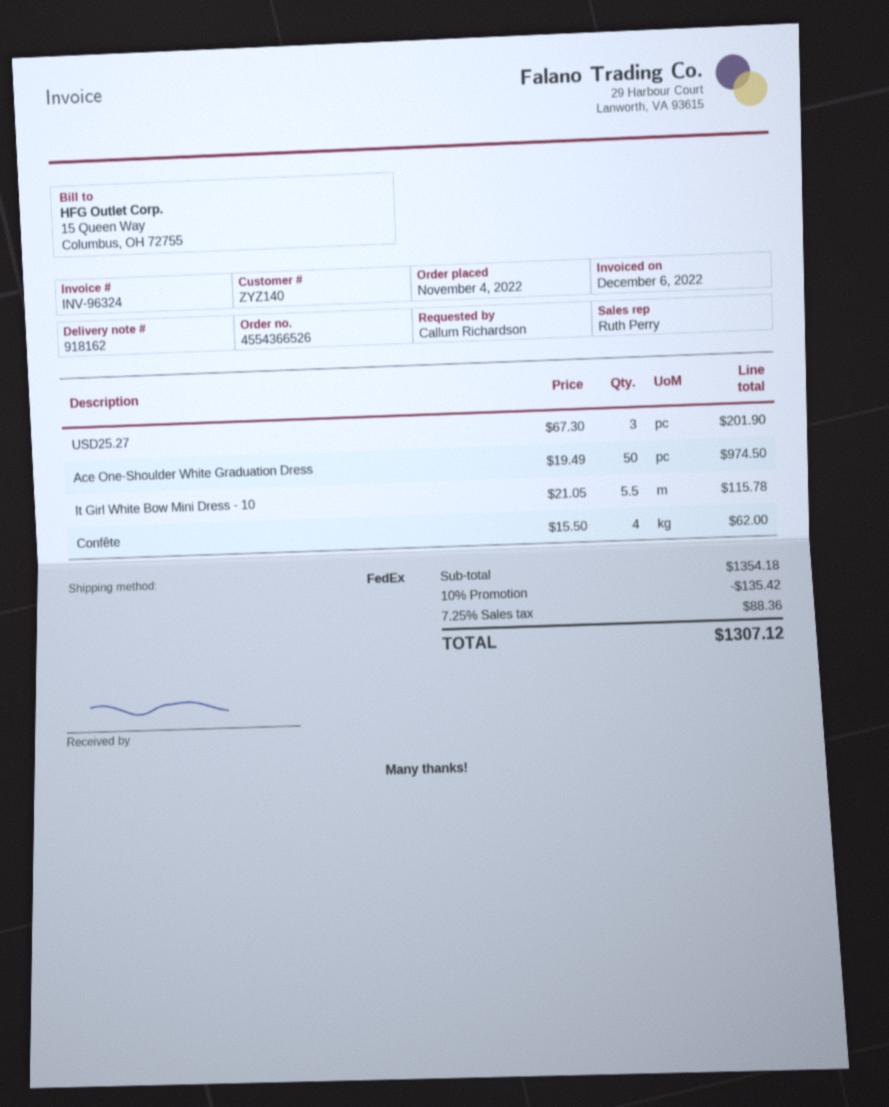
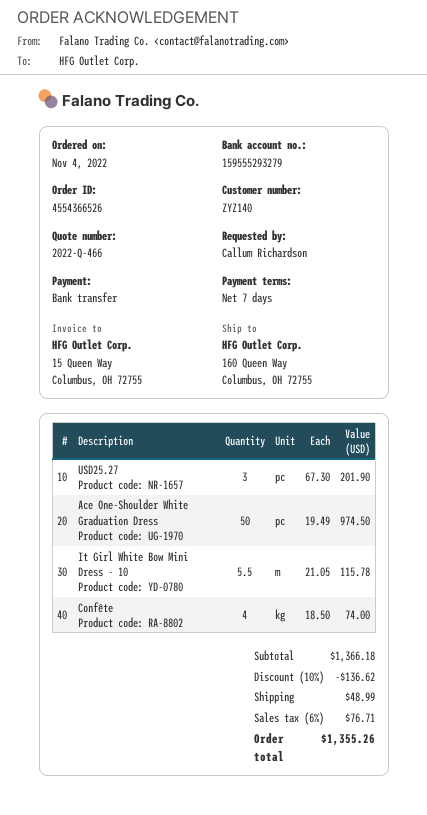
Confête: 4 x 15.50 = 62.00 -> 4 x 18.50 = 74.00
subtotal: 1354.18 -> 1366.18
discount: 10% = 135.42 -> 10% = 136.62
shipping: none -> 48.99
tax: 7.25% = 88.36 -> 6% = 76.71
total: 1307.12 -> 1355.26

